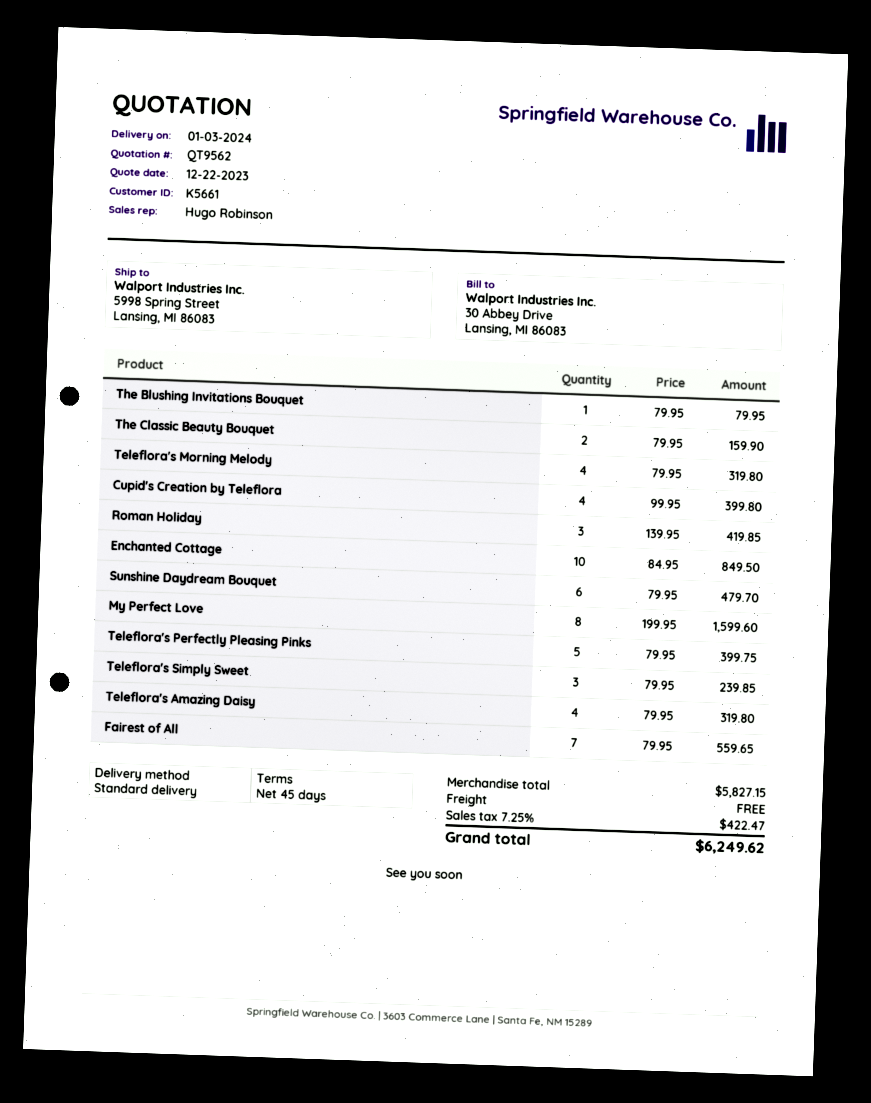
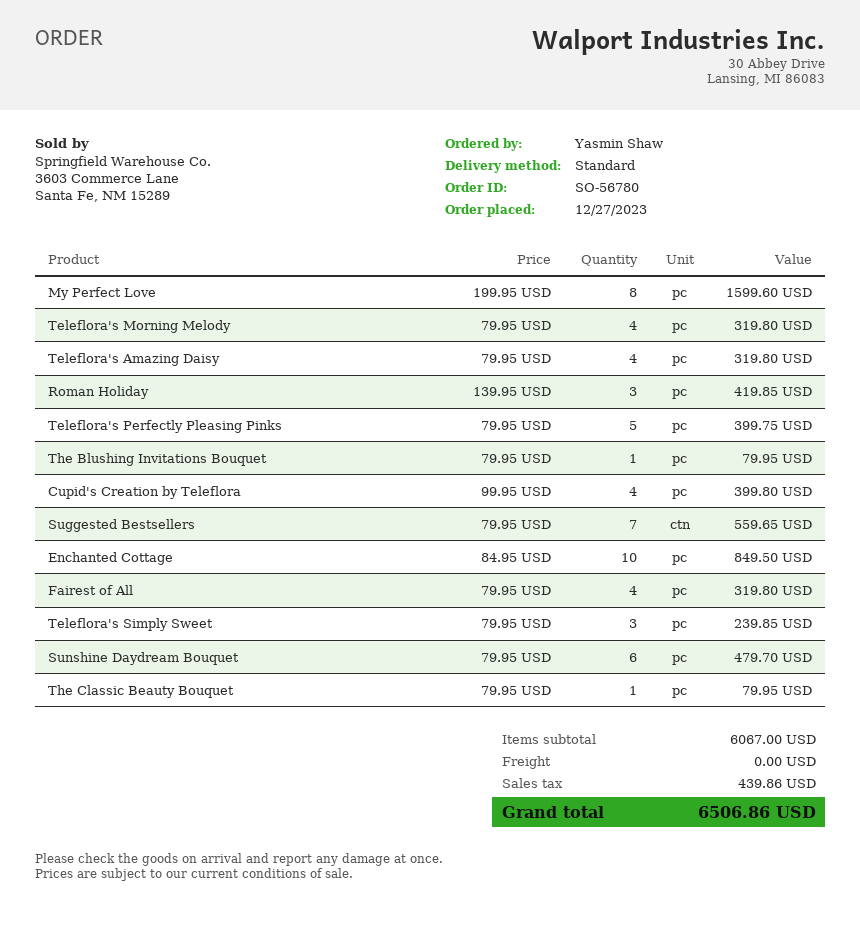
The Classic Beauty Bouquet: 2 x 79.95 = 159.90 -> 1 x 79.95 = 79.95
Fairest of All: 7 x 79.95 = 559.65 -> 4 x 79.95 = 319.80
Suggested Bestsellers: none -> 7 x 79.95 = 559.65
subtotal: 5827.15 -> 6067.00
tax: 422.47 -> 439.86
total: 6249.62 -> 6506.86

